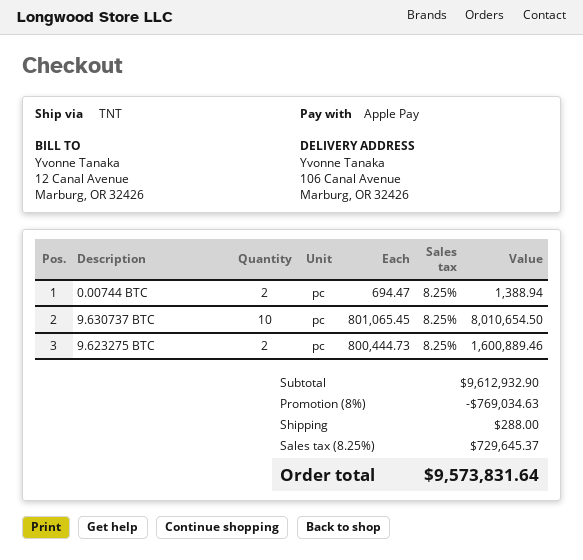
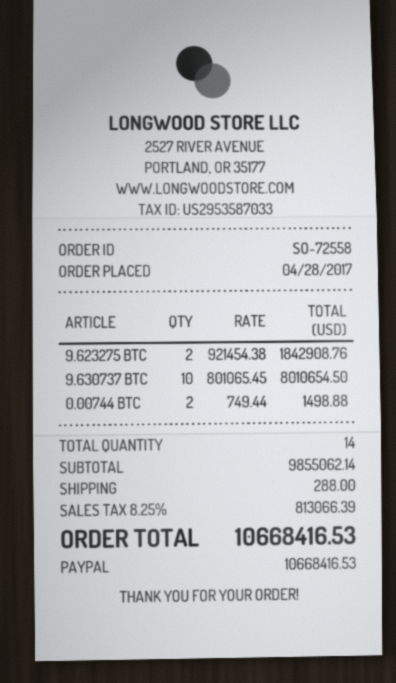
payment method: Apple Pay -> PayPal
0.00744 BTC: 2 x 694.47 = 1388.94 -> 2 x 749.44 = 1498.88
9.623275 BTC: 2 x 800444.73 = 1600889.46 -> 2 x 921454.38 = 1842908.76
subtotal: 9612932.90 -> 9855062.14
discount: 8% = 769034.63 -> none
tax: 8.25% = 729645.37 -> 8.25% = 813066.39
total: 9573831.64 -> 10668416.53

